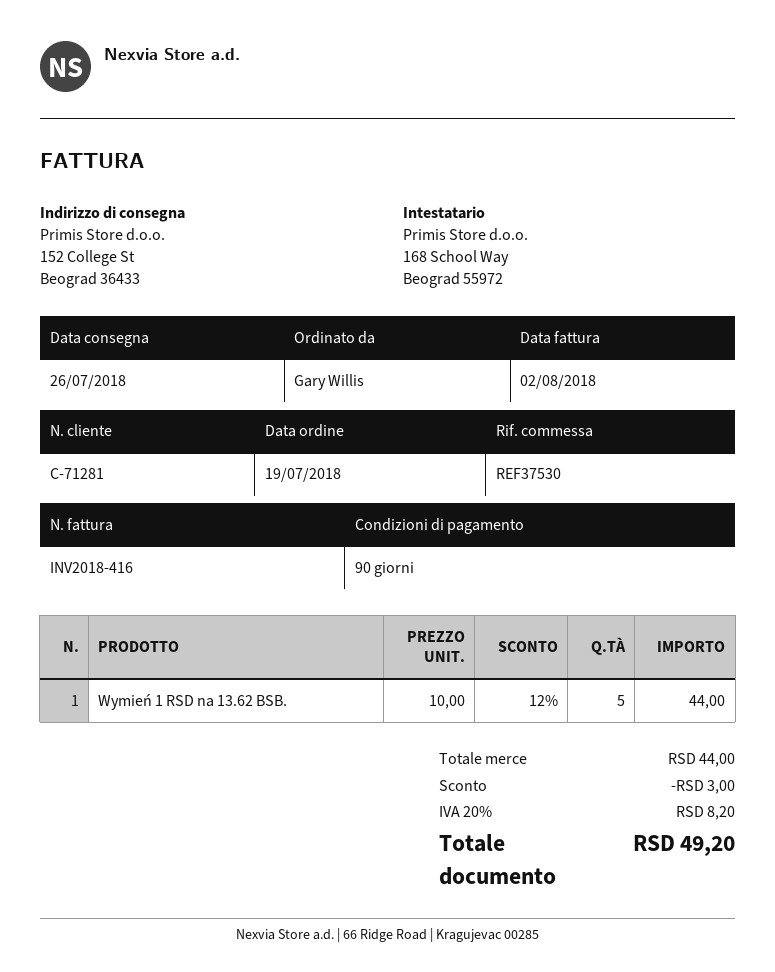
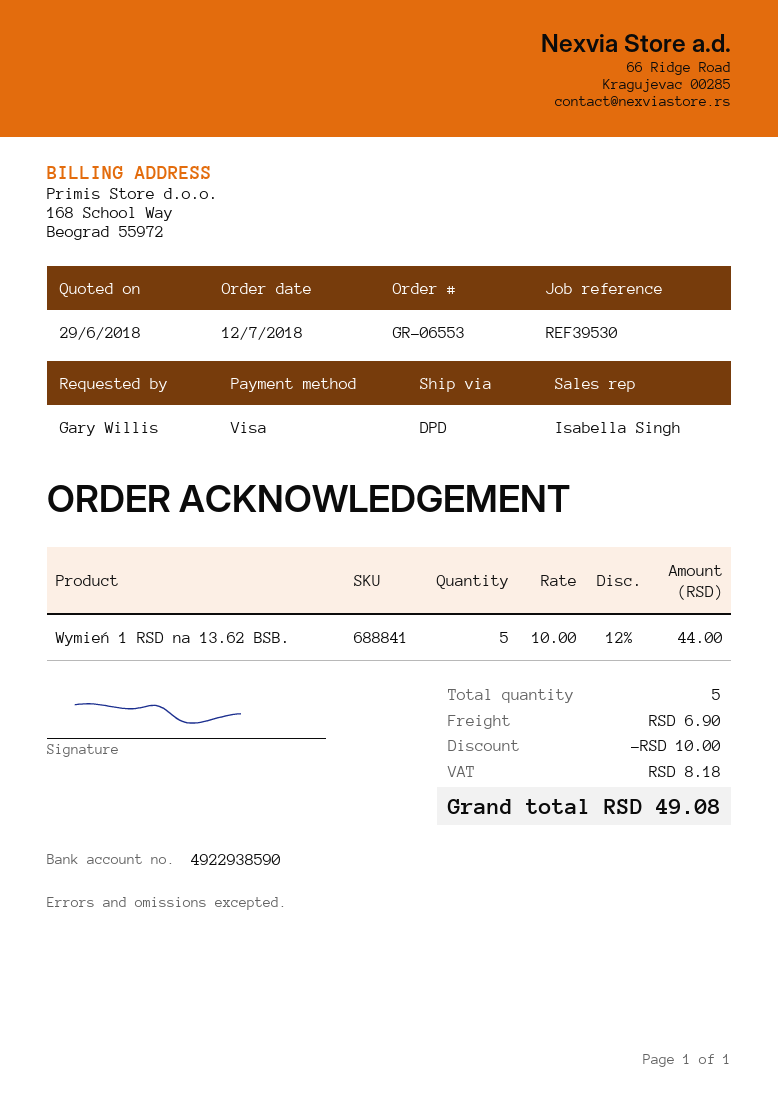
order date: 2018-07-19 -> 2018-07-12
reference: REF37530 -> REF39530
discount: 3.00 -> 10.00
shipping: none -> 6.90
tax: 8.20 -> 8.18
total: 49.20 -> 49.08

